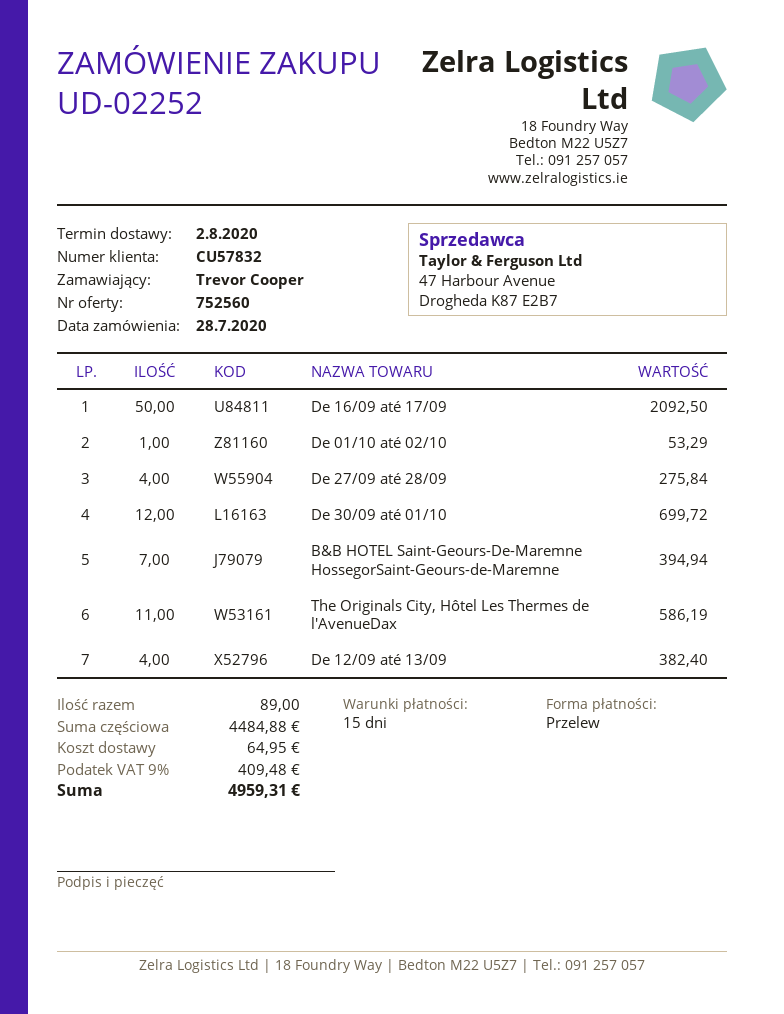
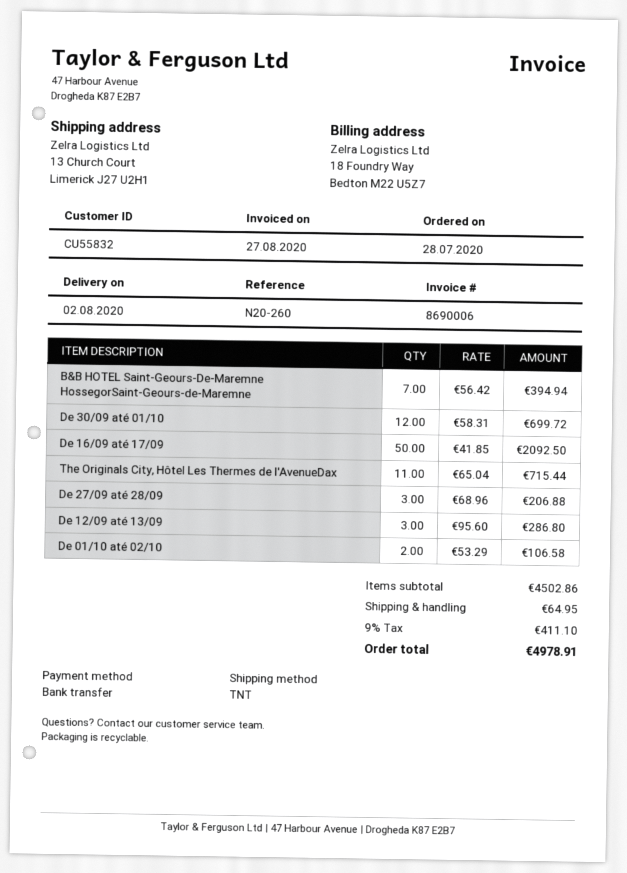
customer number: CU57832 -> CU55832
De 01/10 até 02/10: 1 for 53.29 -> 2 for 106.58
De 27/09 até 28/09: 4 for 275.84 -> 3 for 206.88
The Originals City, Hôtel Les Thermes de l'AvenueDax: 11 for 586.19 -> 11 for 715.44
De 12/09 até 13/09: 4 for 382.40 -> 3 for 286.80
subtotal: 4484.88 -> 4502.86
tax: 9% = 409.48 -> 9% = 411.10
total: 4959.31 -> 4978.91

